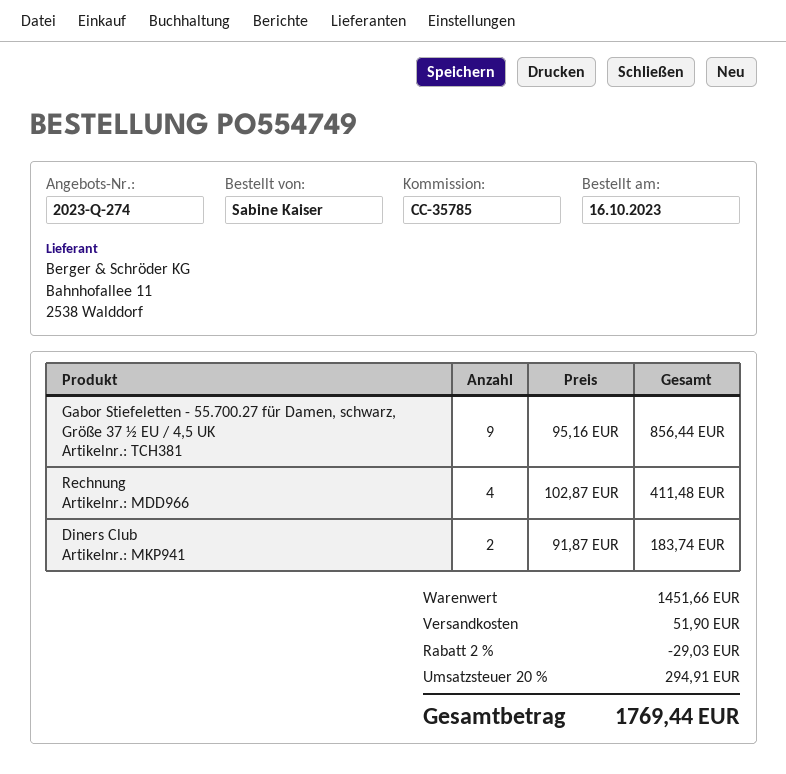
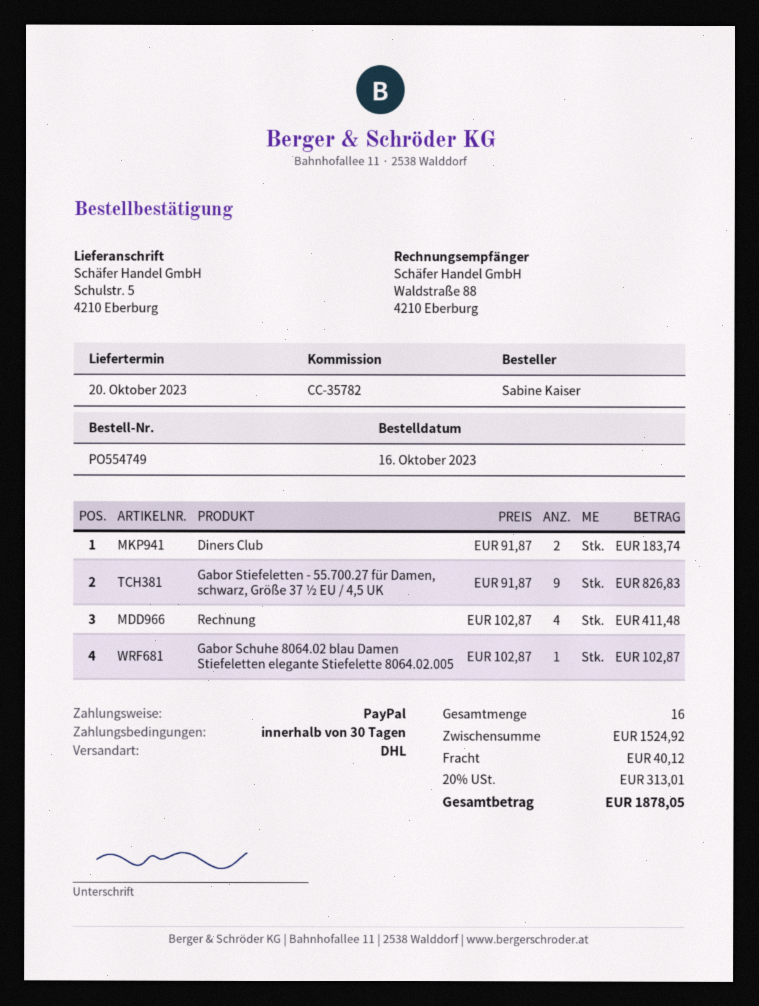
reference: CC-35785 -> CC-35782
Gabor Stiefeletten - 55.700.27 für Damen, schwarz, Größe 37 ½ EU / 4,5 UK: 9 x 95.16 = 856.44 -> 9 x 91.87 = 826.83
Gabor Schuhe 8064.02 blau Damen Stiefeletten elegante Stiefelette 8064.02.005: none -> 1 x 102.87 = 102.87
subtotal: 1451.66 -> 1524.92
discount: 2% = 29.03 -> none
shipping: 51.90 -> 40.12
tax: 20% = 294.91 -> 20% = 313.01
total: 1769.44 -> 1878.05

